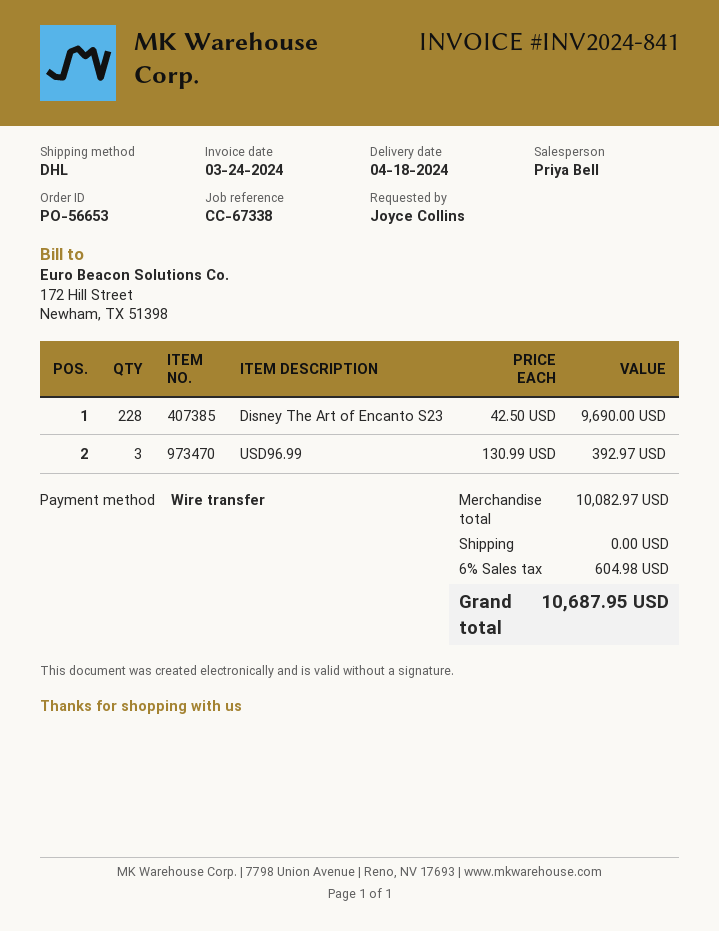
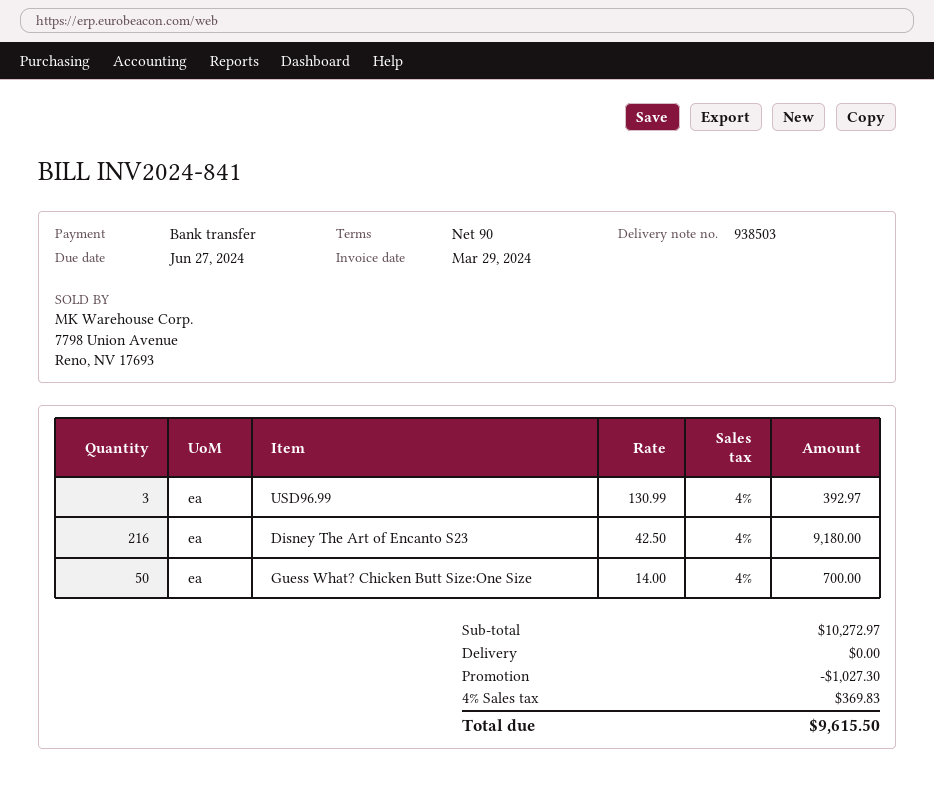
invoice date: 2024-03-24 -> 2024-03-29
Disney The Art of Encanto S23: 228 x 42.50 = 9690.00 -> 216 x 42.50 = 9180.00
Guess What? Chicken Butt Size:One Size: none -> 50 x 14.00 = 700.00
subtotal: 10082.97 -> 10272.97
discount: none -> 1027.30
tax: 6% = 604.98 -> 4% = 369.83
total: 10687.95 -> 9615.50

